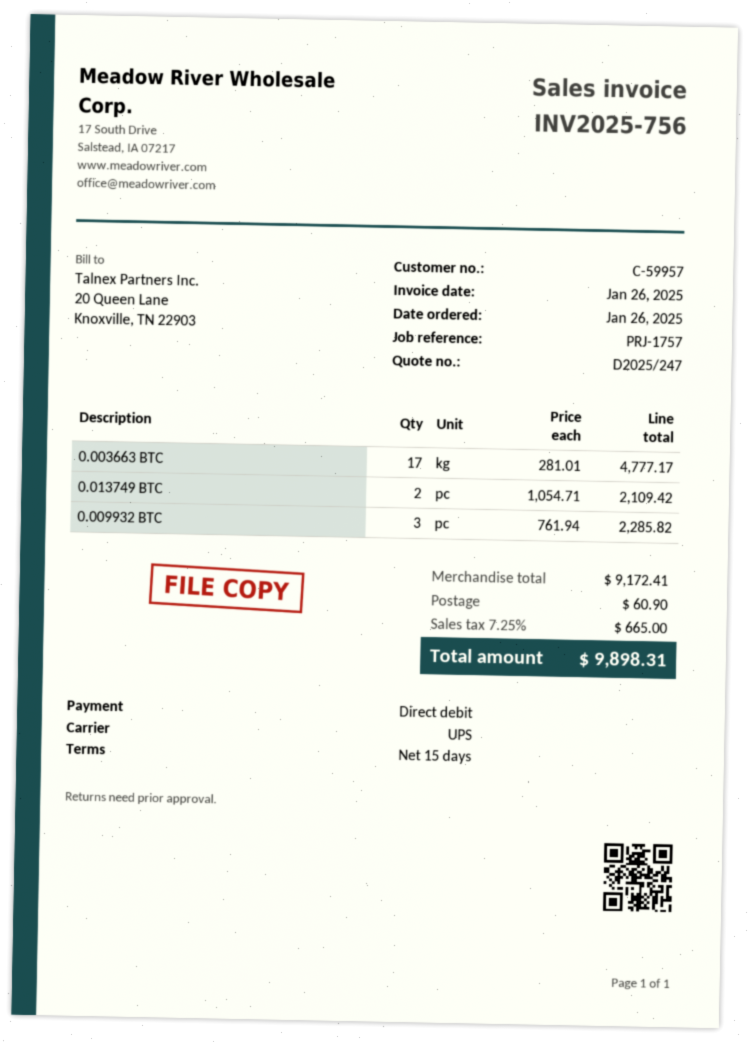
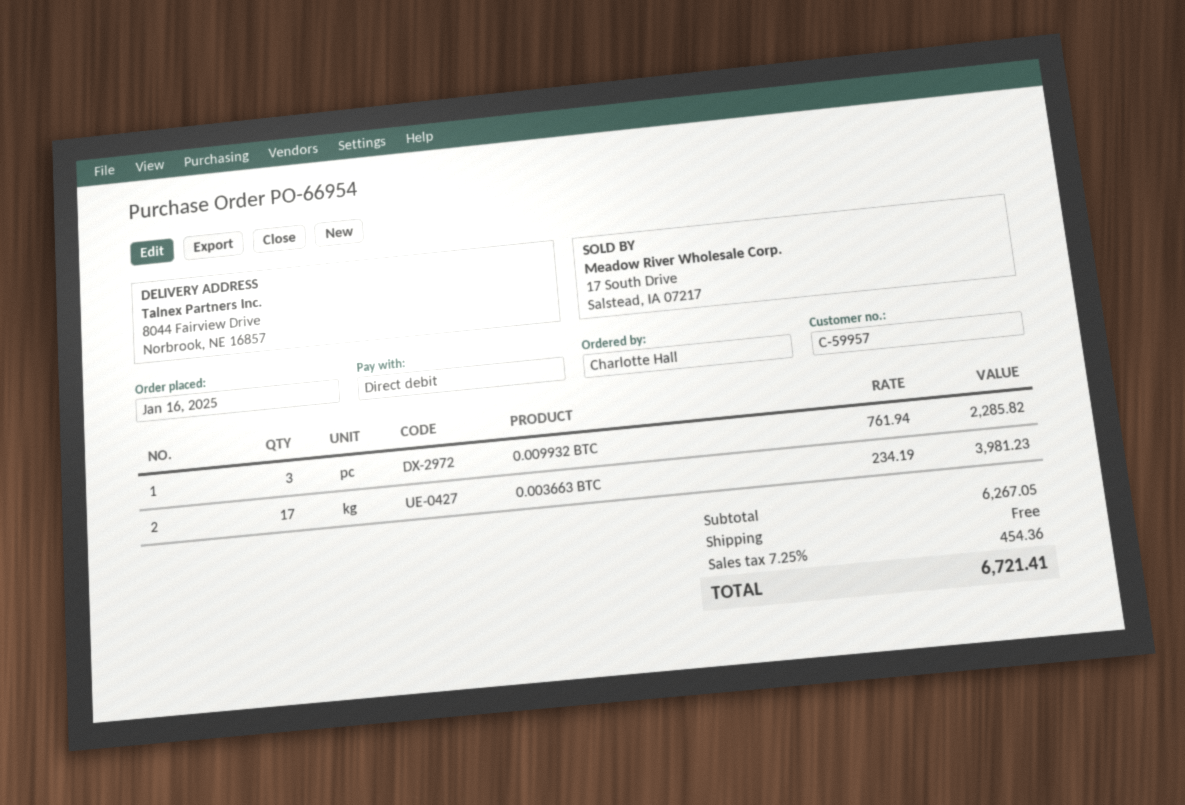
order date: 2025-01-26 -> 2025-01-16
0.003663 BTC: 17 x 281.01 = 4777.17 -> 17 x 234.19 = 3981.23
0.013749 BTC: 2 x 1054.71 = 2109.42 -> none
subtotal: 9172.41 -> 6267.05
shipping: 60.90 -> 0.00
tax: 7.25% = 665.00 -> 7.25% = 454.36
total: 9898.31 -> 6721.41

